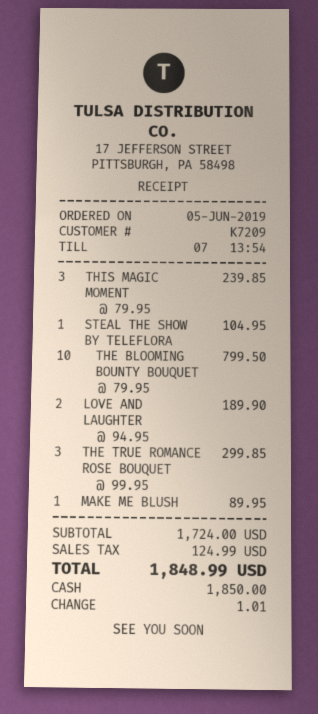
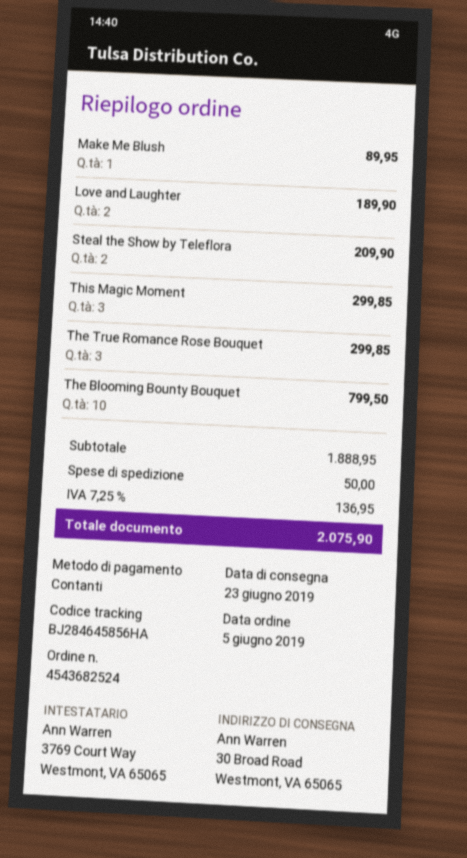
THIS MAGIC MOMENT: 3 for 239.85 -> 3 for 299.85
STEAL THE SHOW BY TELEFLORA: 1 for 104.95 -> 2 for 209.90
subtotal: 1724.00 -> 1888.95
shipping: none -> 50.00
tax: 124.99 -> 136.95
total: 1848.99 -> 2075.90

